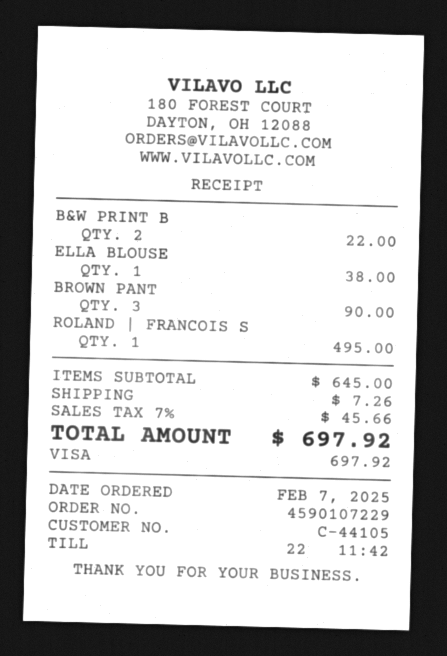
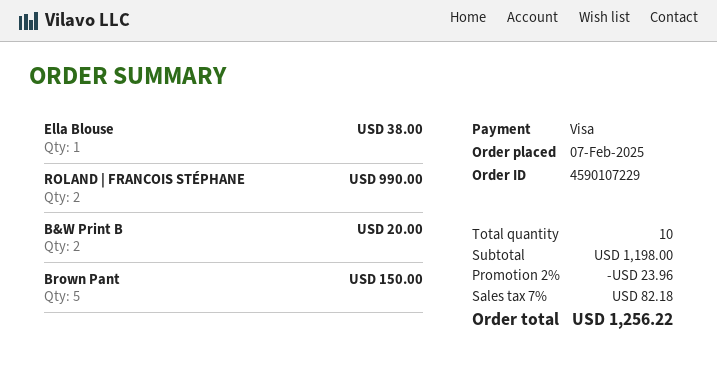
B&W PRINT B: 2 for 22.00 -> 2 for 20.00
BROWN PANT: 3 for 90.00 -> 5 for 150.00
ROLAND | FRANCOIS S: 1 for 495.00 -> 2 for 990.00
subtotal: 645.00 -> 1198.00
discount: none -> 2% = 23.96
shipping: 7.26 -> none
tax: 7% = 45.66 -> 7% = 82.18
total: 697.92 -> 1256.22

